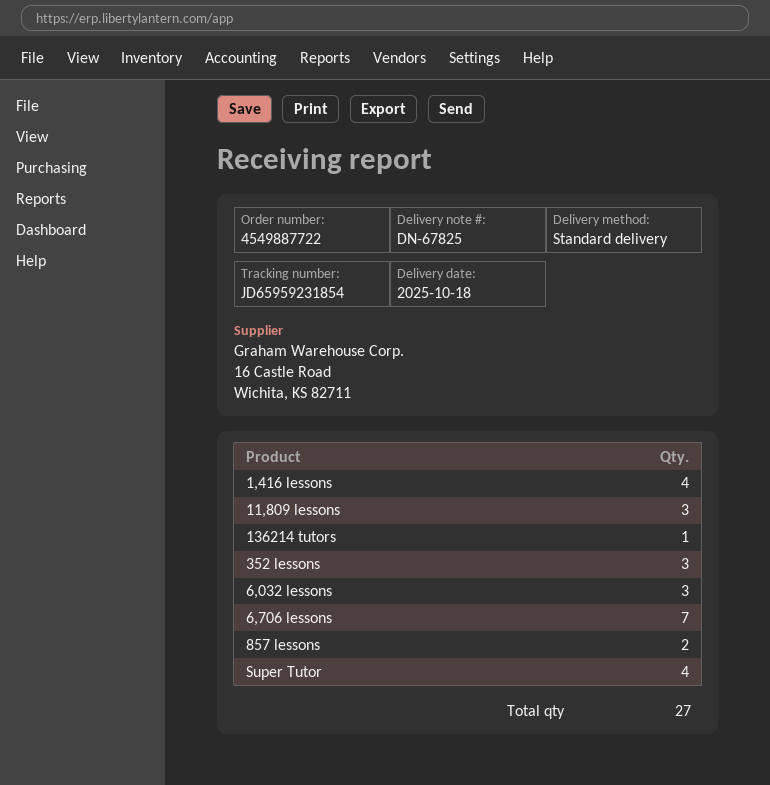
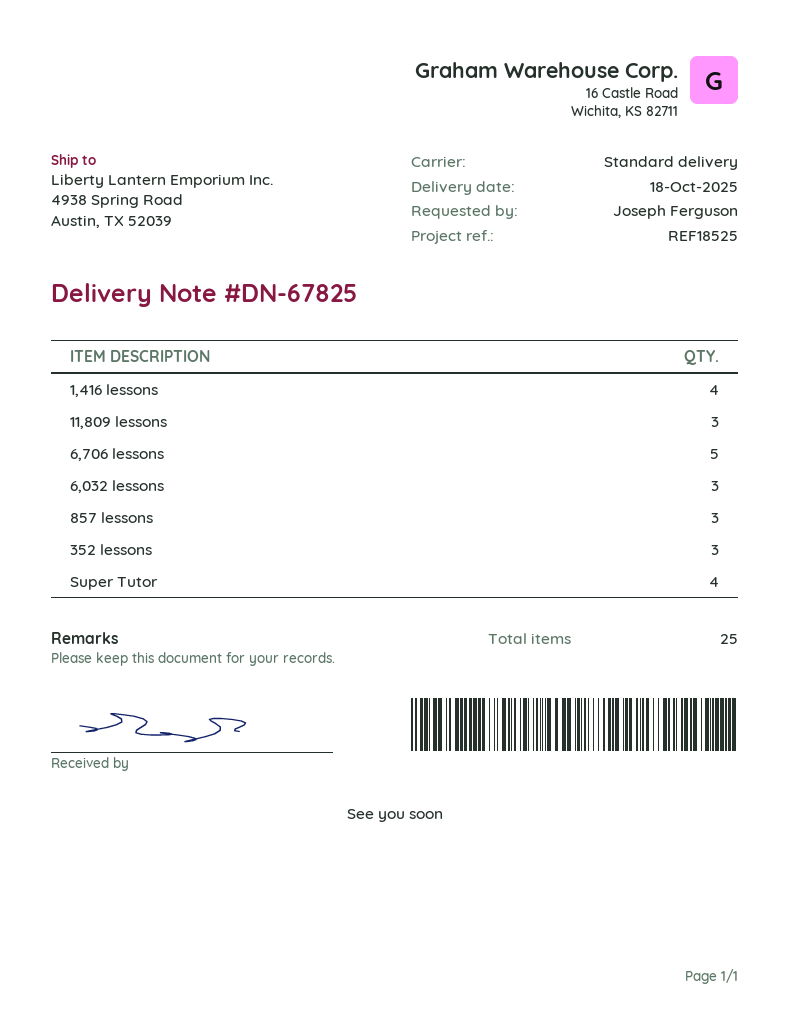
136214 tutors: 1 -> none
6,706 lessons: 7 -> 5
857 lessons: 2 -> 3
total quantity: 27 -> 25

